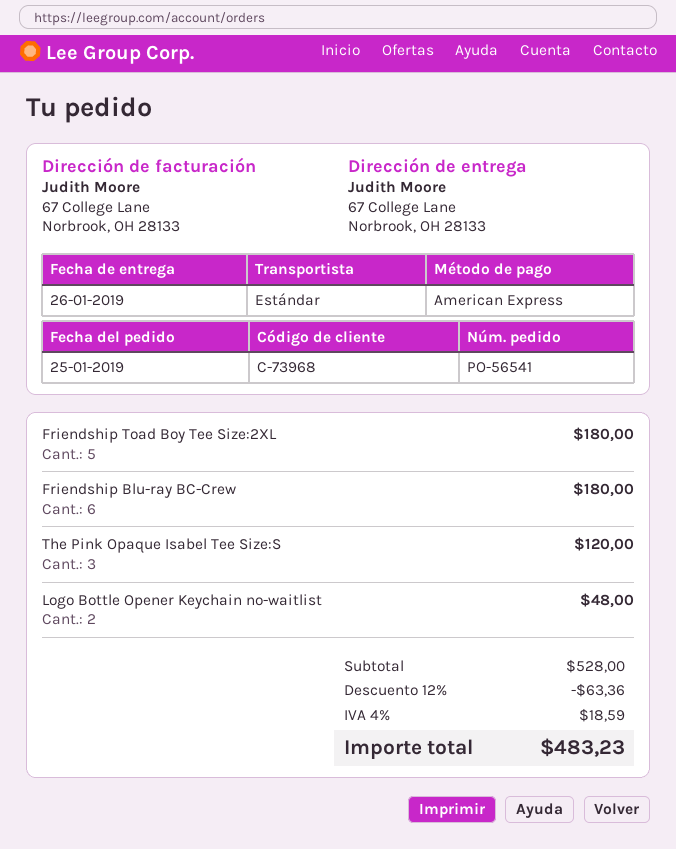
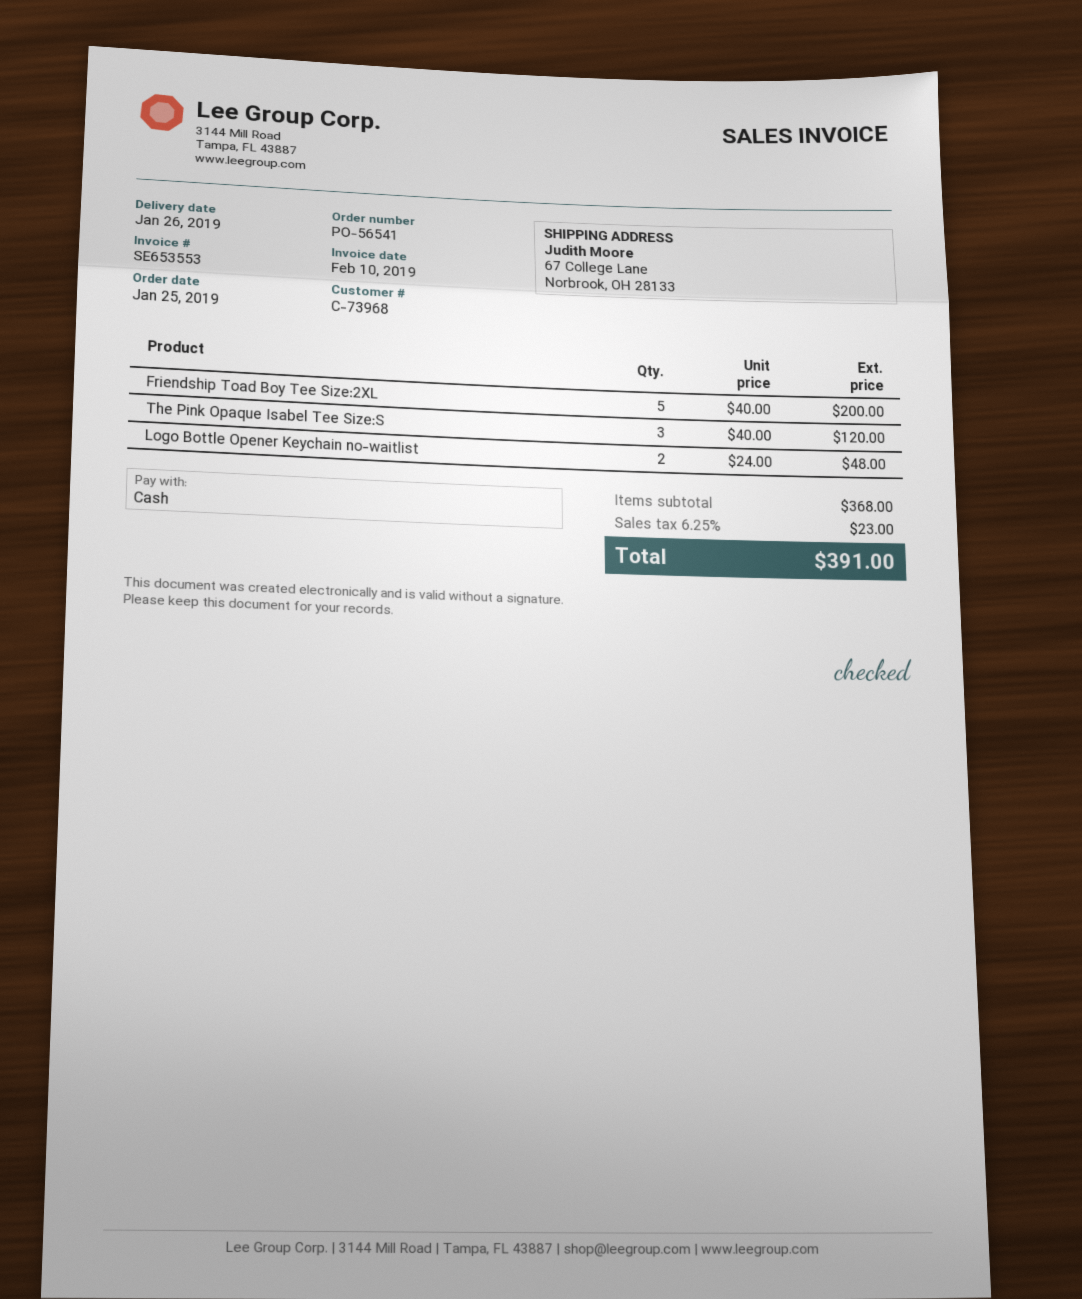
payment method: American Express -> cash
Friendship Toad Boy Tee Size:2XL: 5 for 180.00 -> 5 for 200.00
Friendship Blu-ray BC-Crew: 6 for 180.00 -> none
subtotal: 528.00 -> 368.00
discount: 12% = 63.36 -> none
tax: 4% = 18.59 -> 6.25% = 23.00
total: 483.23 -> 391.00

